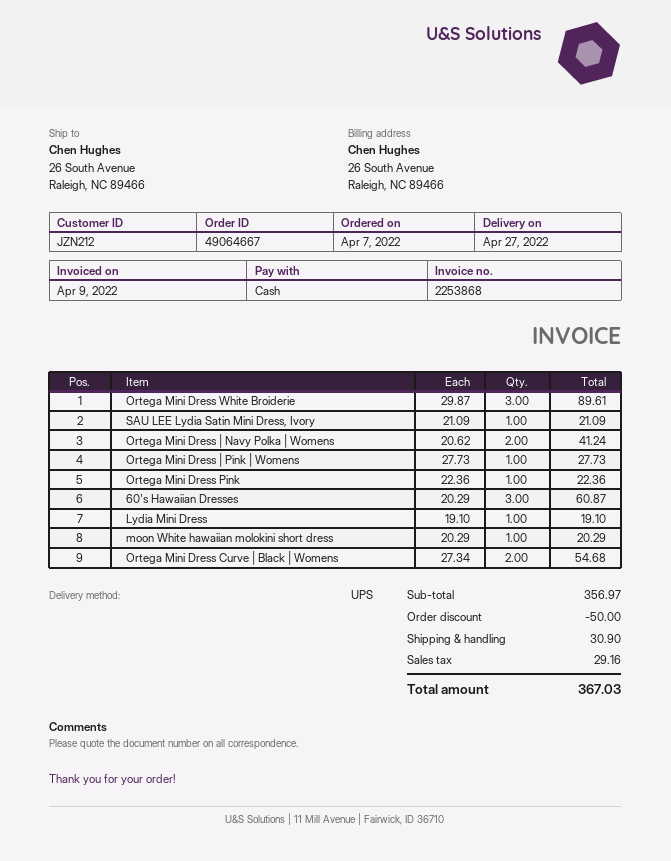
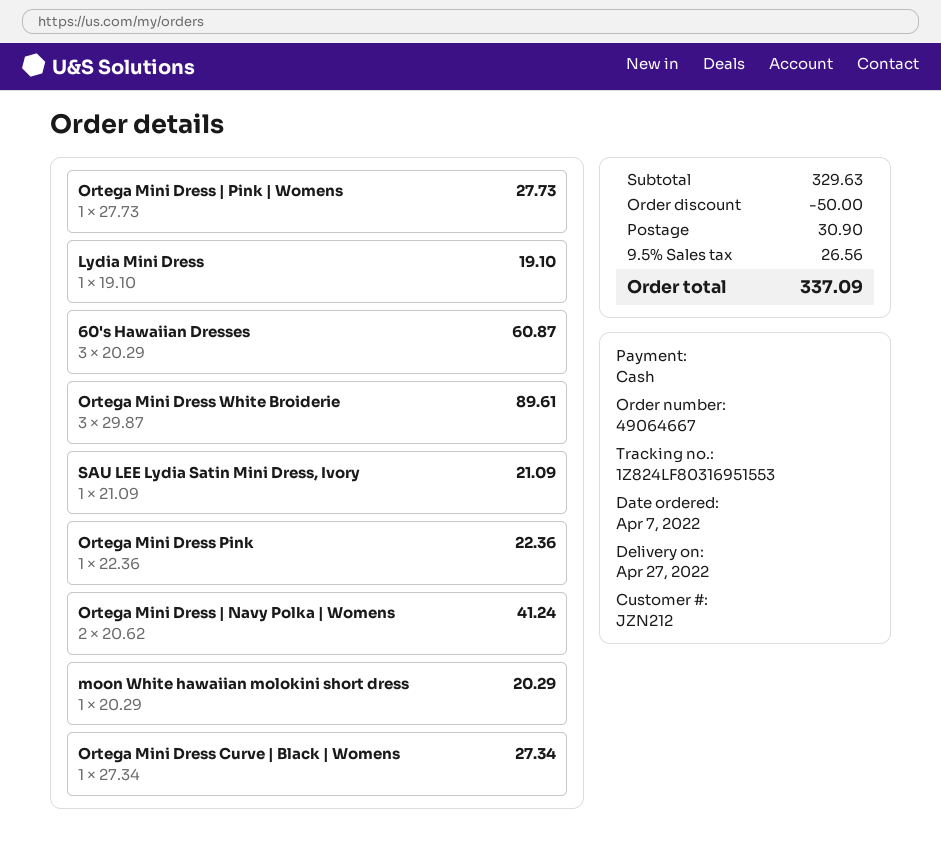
Ortega Mini Dress Curve | Black | Womens: 2 x 27.34 = 54.68 -> 1 x 27.34 = 27.34
subtotal: 356.97 -> 329.63
tax: 29.16 -> 26.56
total: 367.03 -> 337.09

